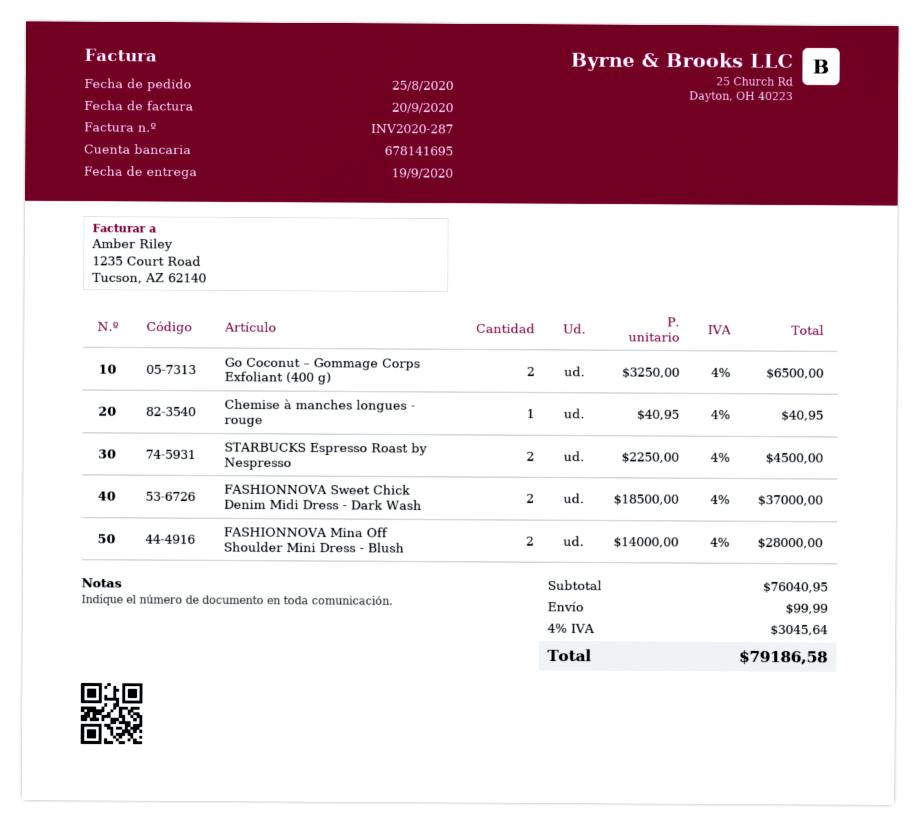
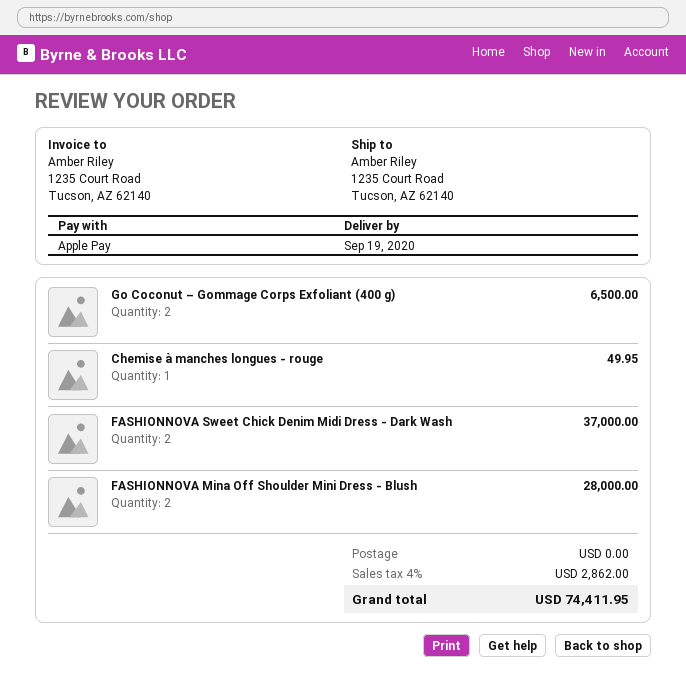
Chemise à manches longues - rouge: 1 for 40.95 -> 1 for 49.95
STARBUCKS Espresso Roast by Nespresso: 2 for 4500.00 -> none
shipping: 99.99 -> 0.00
tax: 4% = 3045.64 -> 4% = 2862.00
total: 79186.58 -> 74411.95

